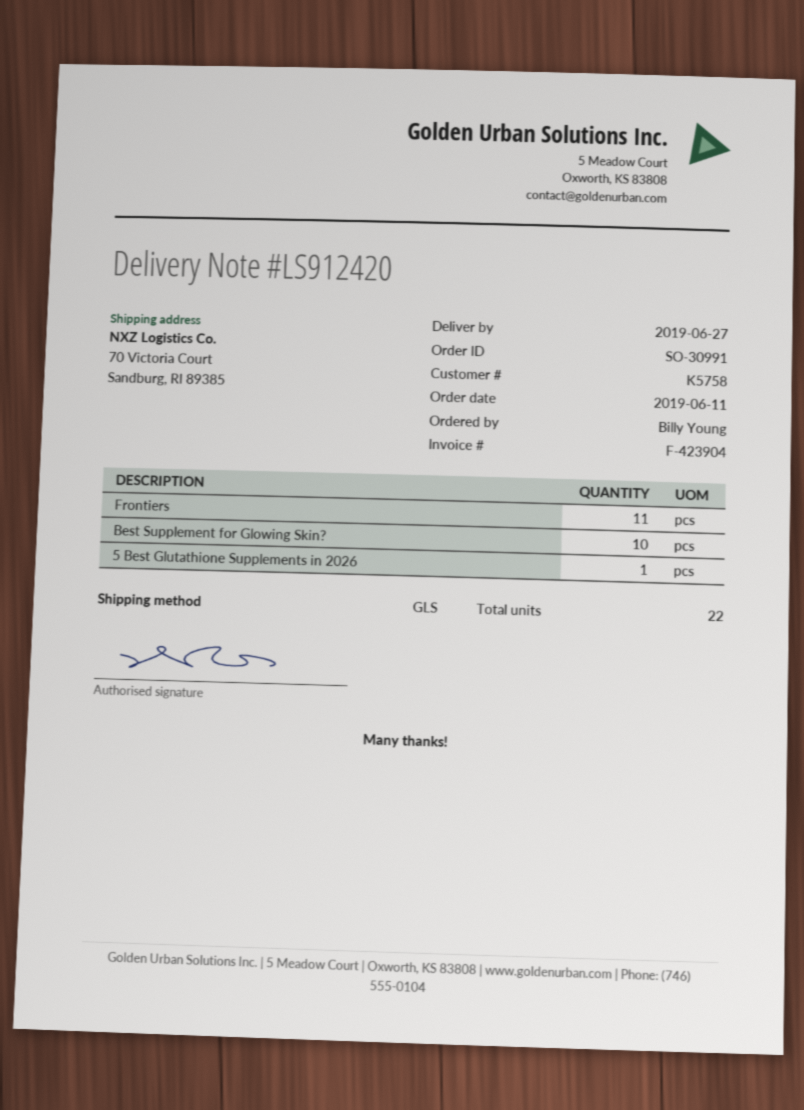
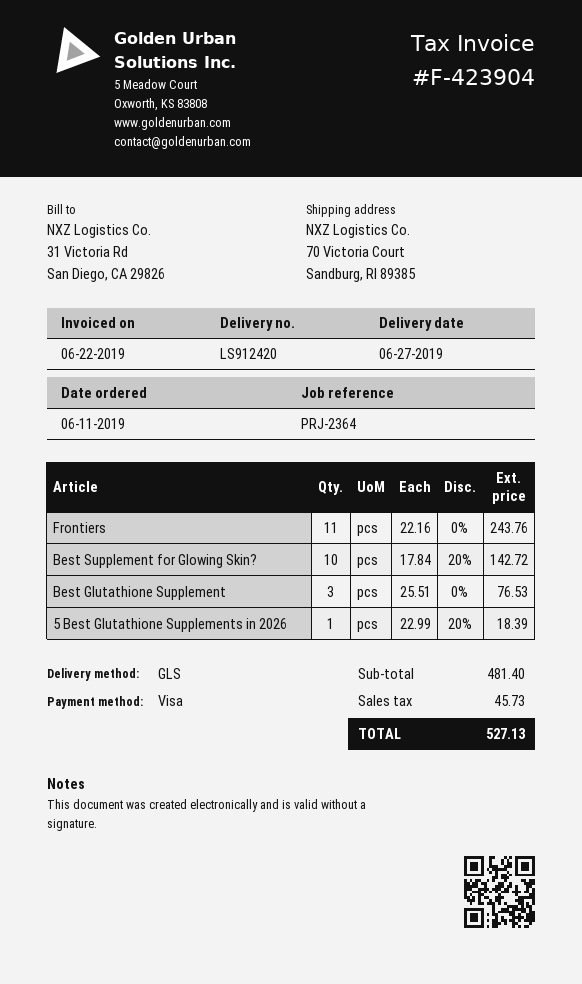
Best Glutathione Supplement: none -> 3

